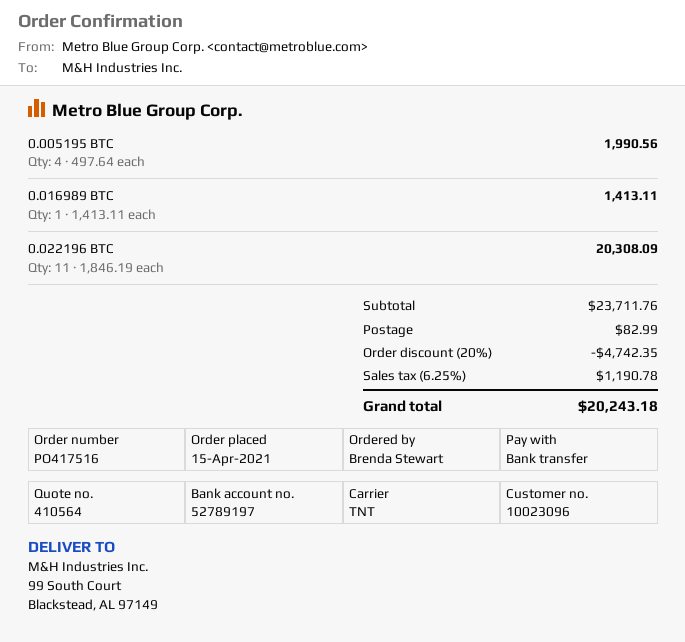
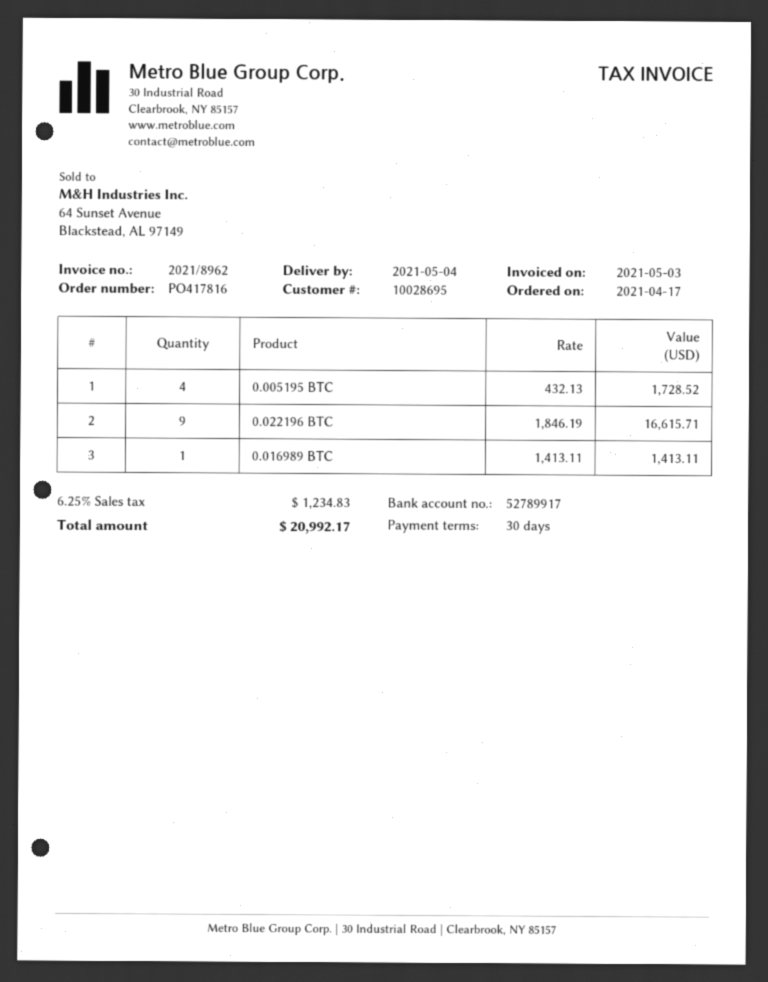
order number: PO417516 -> PO417816
order date: 2021-04-15 -> 2021-04-17
customer number: 10023096 -> 10028695
bank account: 52789197 -> 52789917
0.005195 BTC: 4 x 497.64 = 1990.56 -> 4 x 432.13 = 1728.52
0.022196 BTC: 11 x 1846.19 = 20308.09 -> 9 x 1846.19 = 16615.71
discount: 20% = 4742.35 -> none
shipping: 82.99 -> none
tax: 6.25% = 1190.78 -> 6.25% = 1234.83
total: 20243.18 -> 20992.17

